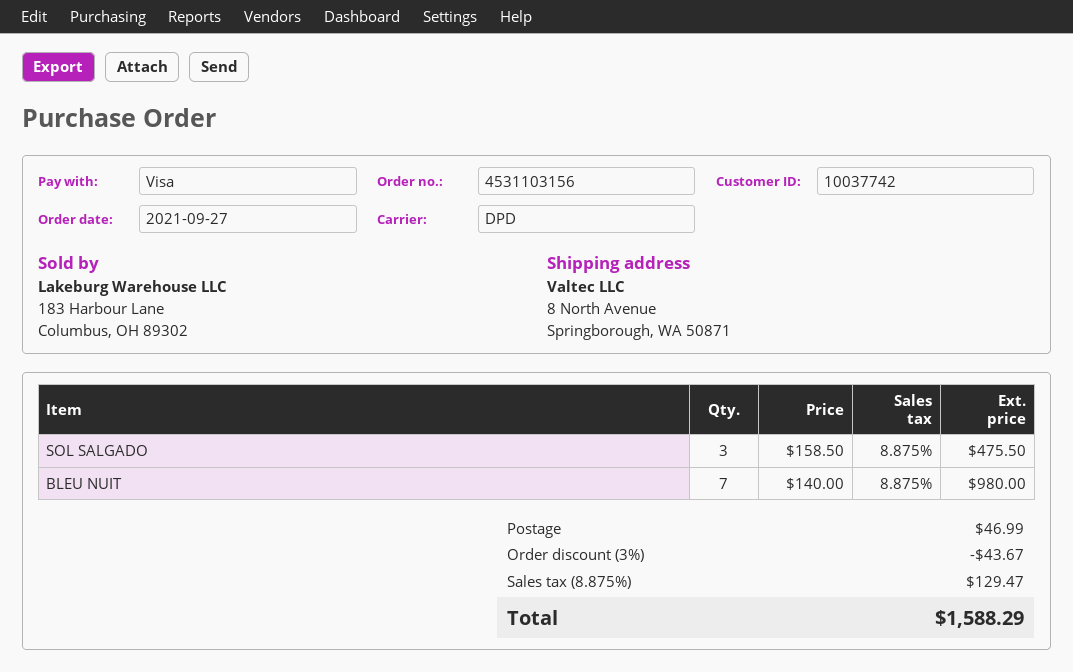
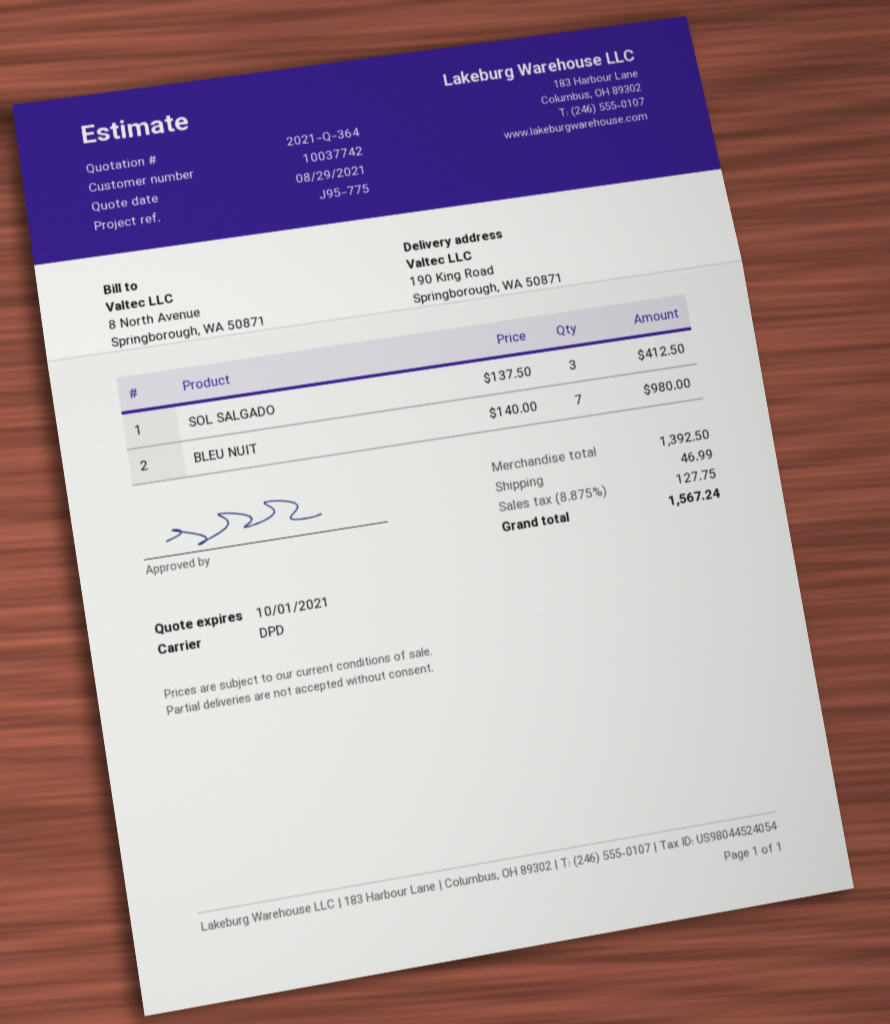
ship to: 8 North Avenue, Springborough, WA 50871 -> 190 King Road, Springborough, WA 50871
SOL SALGADO: 3 x 158.50 = 475.50 -> 3 x 137.50 = 412.50
discount: 3% = 43.67 -> none
tax: 8.875% = 129.47 -> 8.875% = 127.75
total: 1588.29 -> 1567.24

